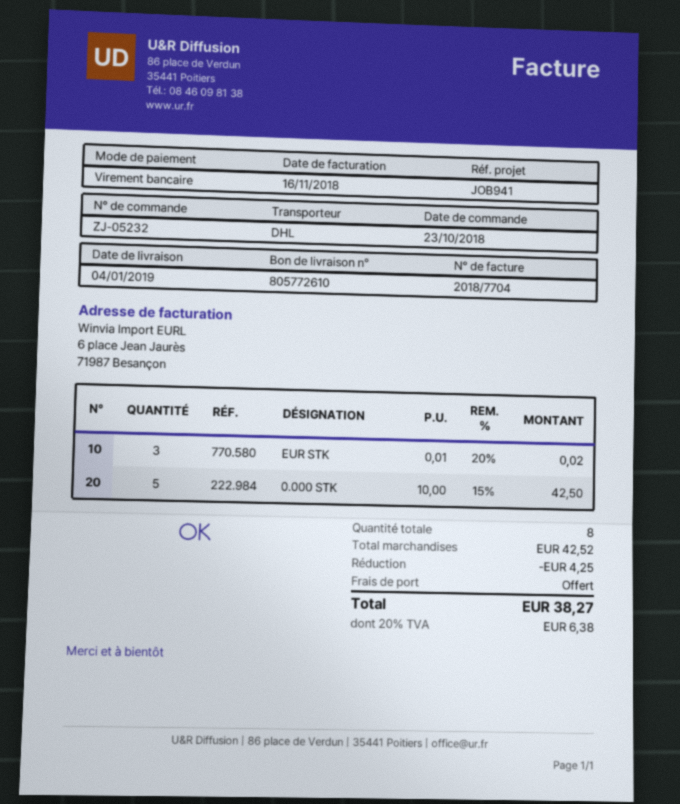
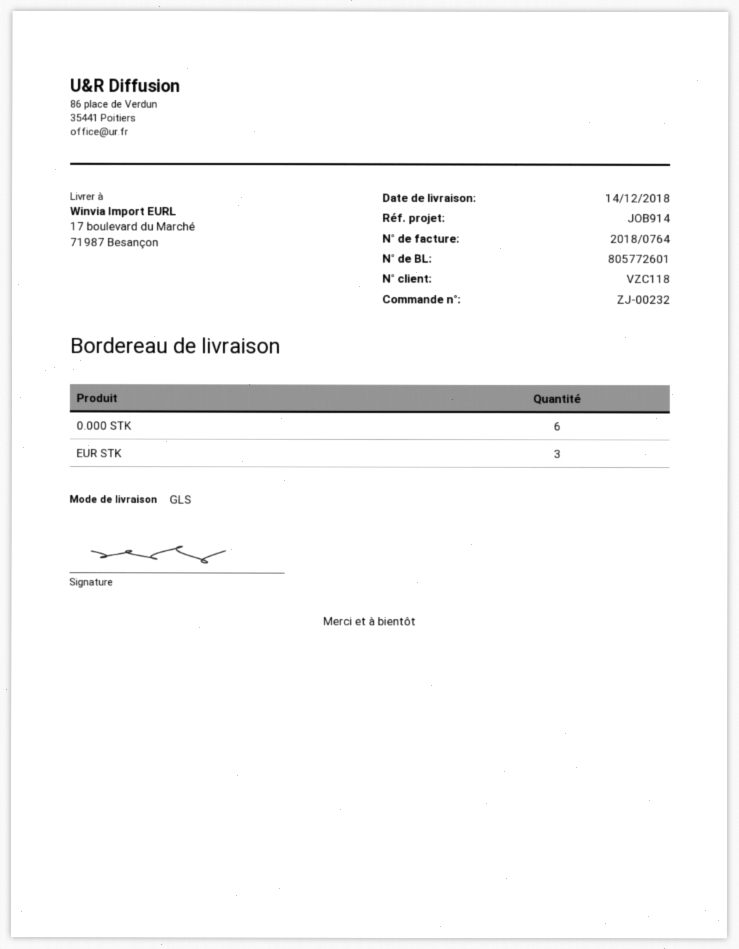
order number: ZJ-05232 -> ZJ-00232
delivery note number: 805772610 -> 805772601
delivery date: 2019-01-04 -> 2018-12-14
invoice number: 2018/7704 -> 2018/0764
reference: JOB941 -> JOB914
shipping method: DHL -> GLS
0.000 STK: 5 -> 6

